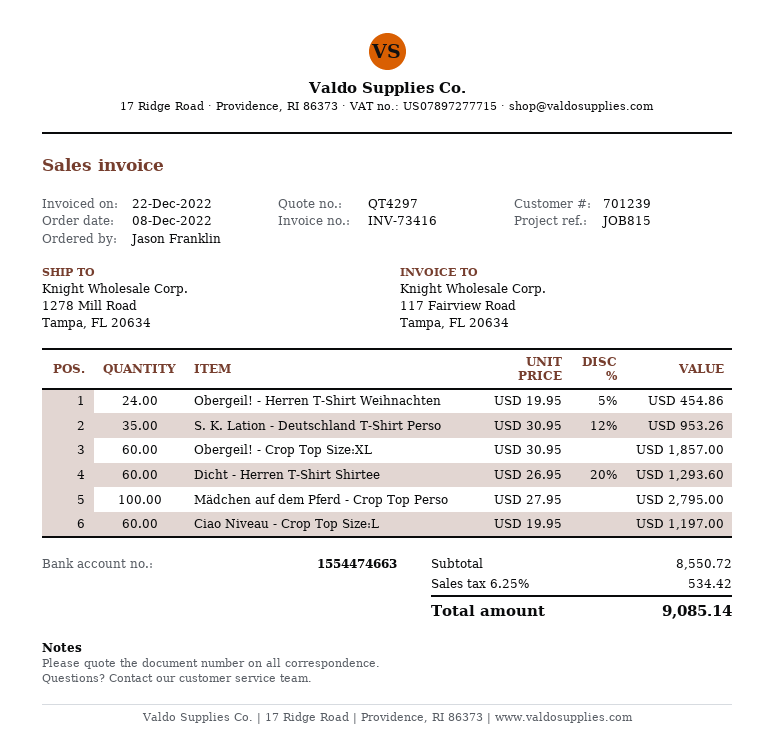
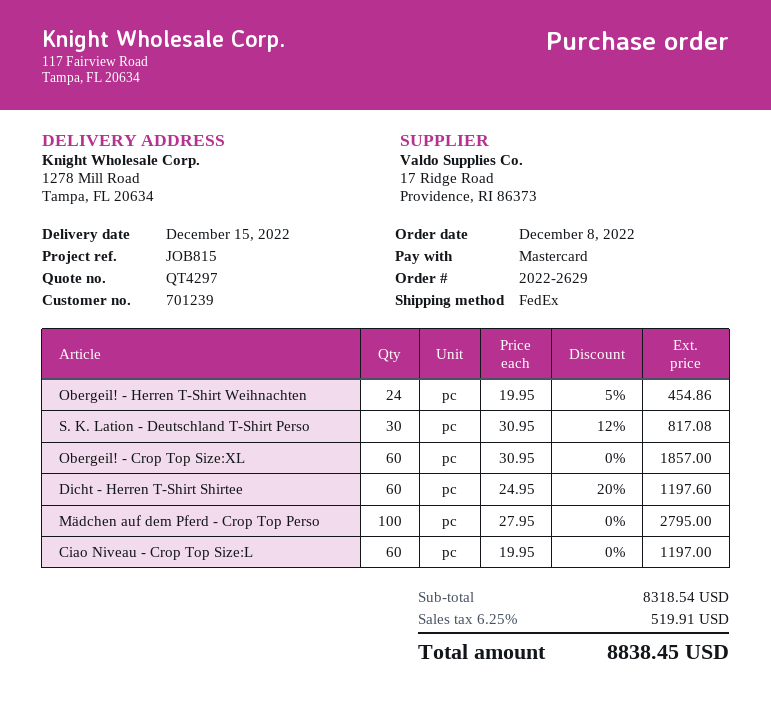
S. K. Lation - Deutschland T-Shirt Perso: 35 x 30.95 - 12% = 953.26 -> 30 x 30.95 - 12% = 817.08
Dicht - Herren T-Shirt Shirtee: 60 x 26.95 - 20% = 1293.60 -> 60 x 24.95 - 20% = 1197.60
subtotal: 8550.72 -> 8318.54
tax: 6.25% = 534.42 -> 6.25% = 519.91
total: 9085.14 -> 8838.45

